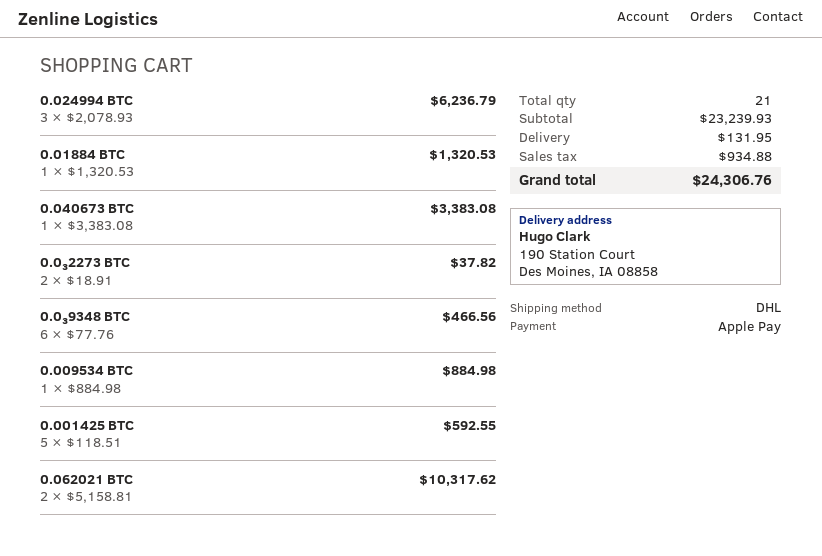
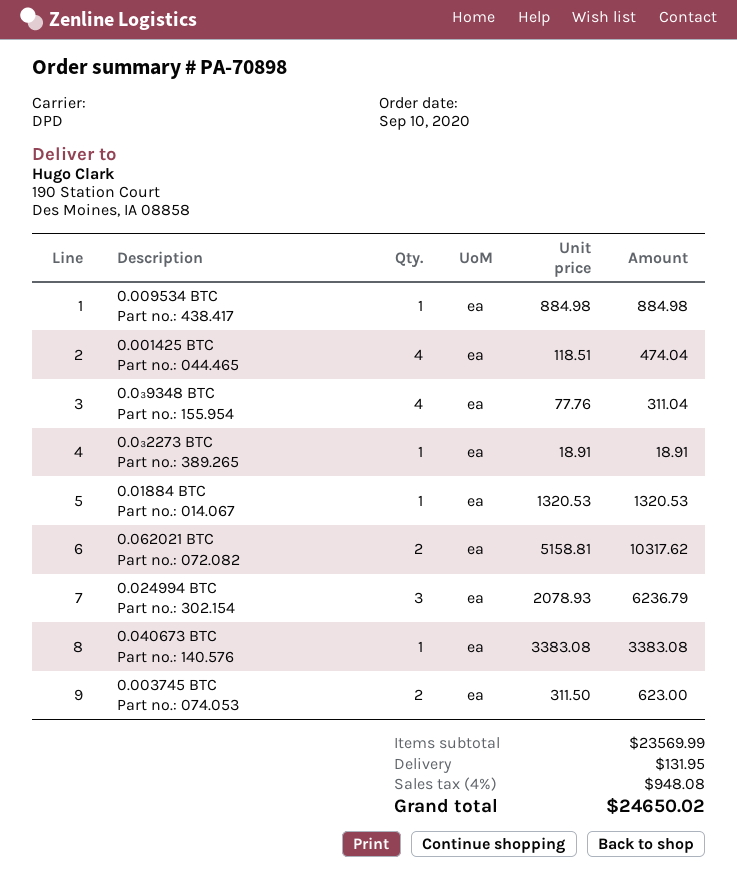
shipping method: DHL -> DPD
0.0₃2273 BTC: 2 x 18.91 = 37.82 -> 1 x 18.91 = 18.91
0.0₃9348 BTC: 6 x 77.76 = 466.56 -> 4 x 77.76 = 311.04
0.001425 BTC: 5 x 118.51 = 592.55 -> 4 x 118.51 = 474.04
0.003745 BTC: none -> 2 x 311.50 = 623.00
subtotal: 23239.93 -> 23569.99
tax: 934.88 -> 948.08
total: 24306.76 -> 24650.02

